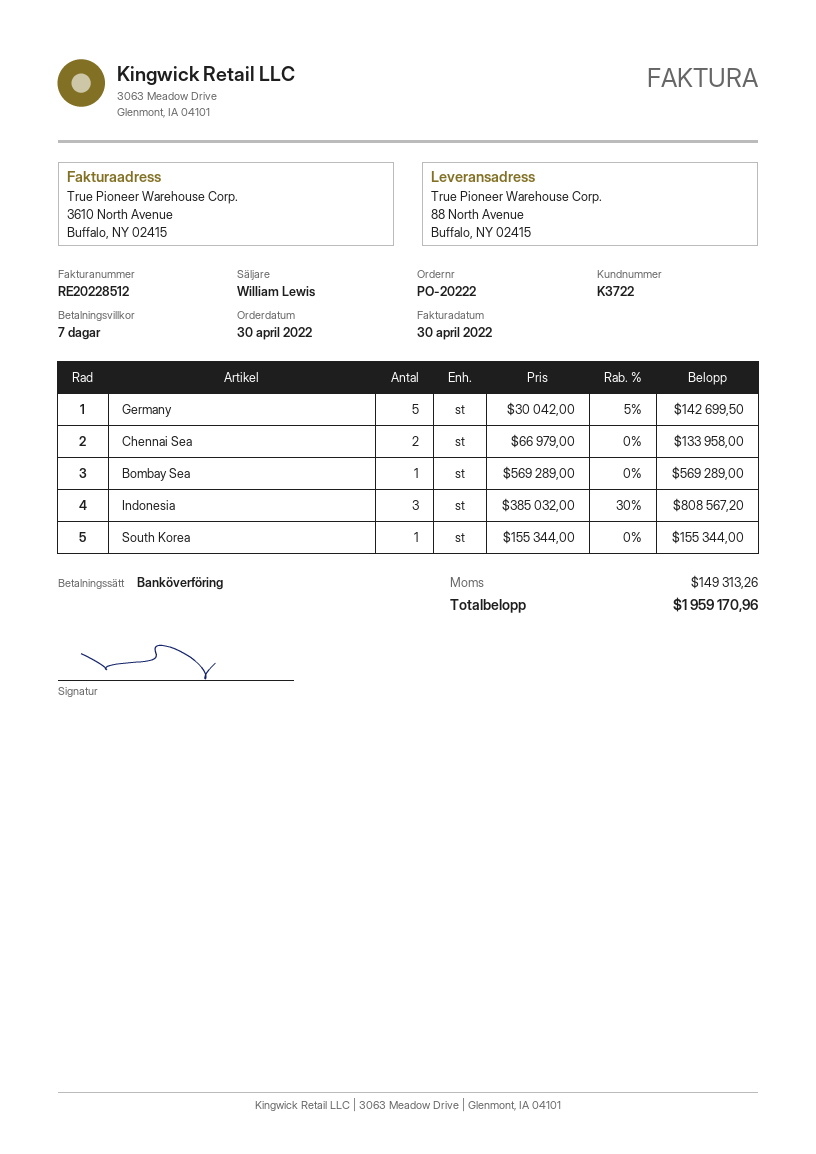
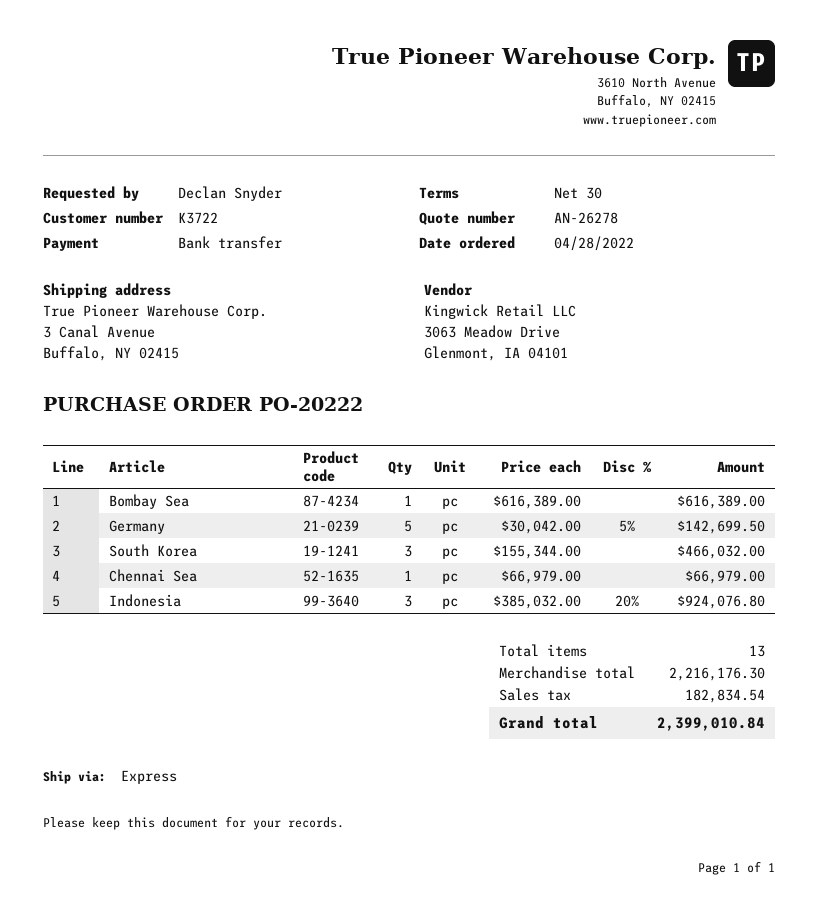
order date: 2022-04-30 -> 2022-04-28
payment terms: 7 days -> 30 days
ship to: 88 North Avenue, Buffalo, NY 02415 -> 3 Canal Avenue, Buffalo, NY 02415
Chennai Sea: 2 x 66979.00 = 133958.00 -> 1 x 66979.00 = 66979.00
Bombay Sea: 1 x 569289.00 = 569289.00 -> 1 x 616389.00 = 616389.00
Indonesia: 3 x 385032.00 - 30% = 808567.20 -> 3 x 385032.00 - 20% = 924076.80
South Korea: 1 x 155344.00 = 155344.00 -> 3 x 155344.00 = 466032.00
tax: 149313.26 -> 182834.54
total: 1959170.96 -> 2399010.84

